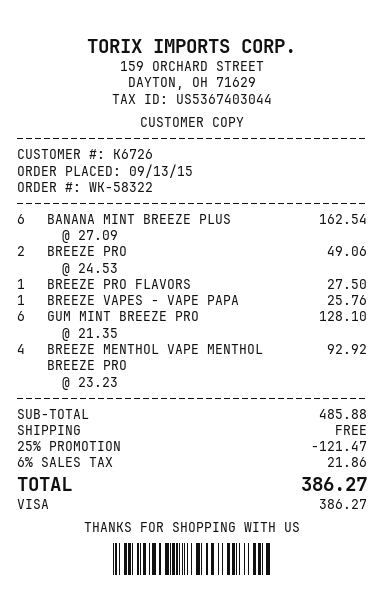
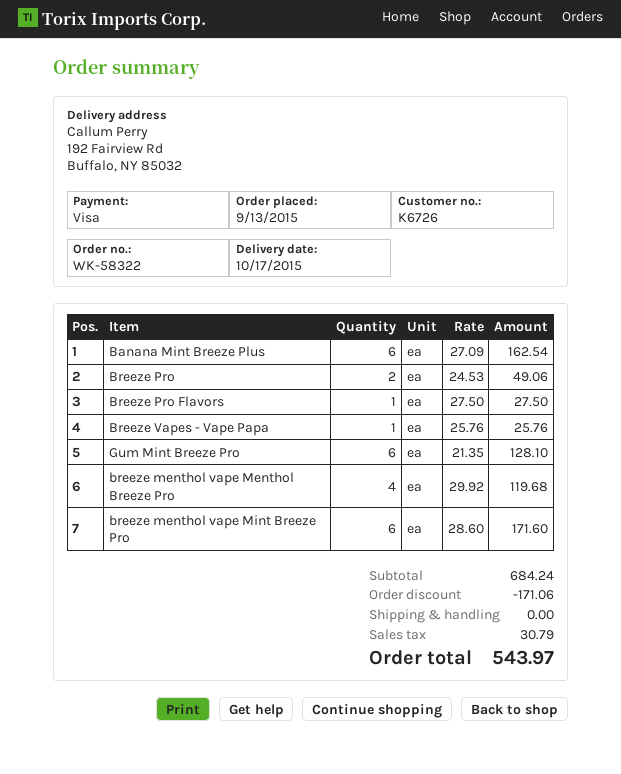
BREEZE MENTHOL VAPE MENTHOL BREEZE PRO: 4 x 23.23 = 92.92 -> 4 x 29.92 = 119.68
breeze menthol vape Mint Breeze Pro: none -> 6 x 28.60 = 171.60
subtotal: 485.88 -> 684.24
discount: 121.47 -> 171.06
tax: 21.86 -> 30.79
total: 386.27 -> 543.97

